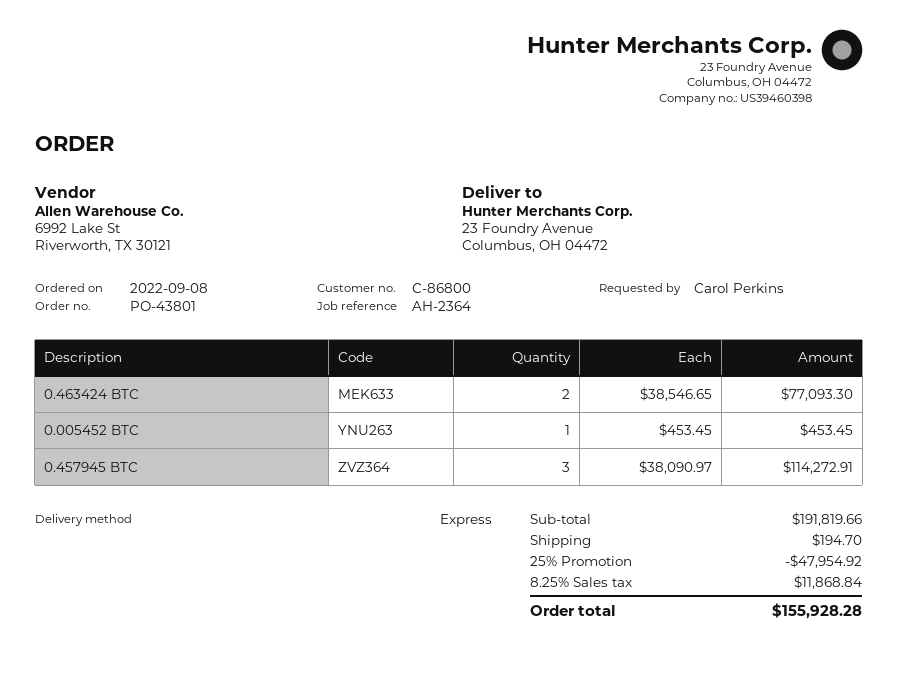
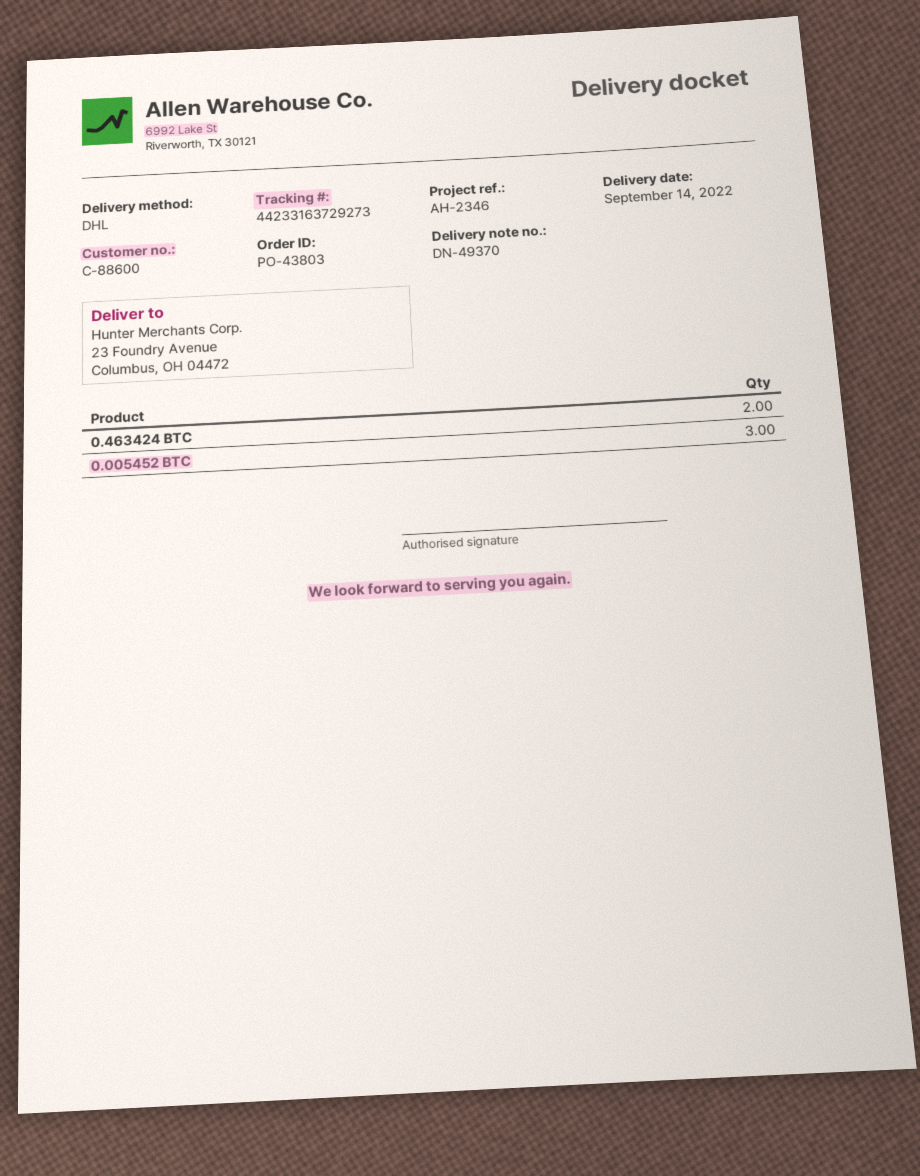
order number: PO-43801 -> PO-43803
customer number: C-86800 -> C-88600
reference: AH-2364 -> AH-2346
shipping method: express -> DHL
0.005452 BTC: 1 -> 3
0.457945 BTC: 3 -> none

